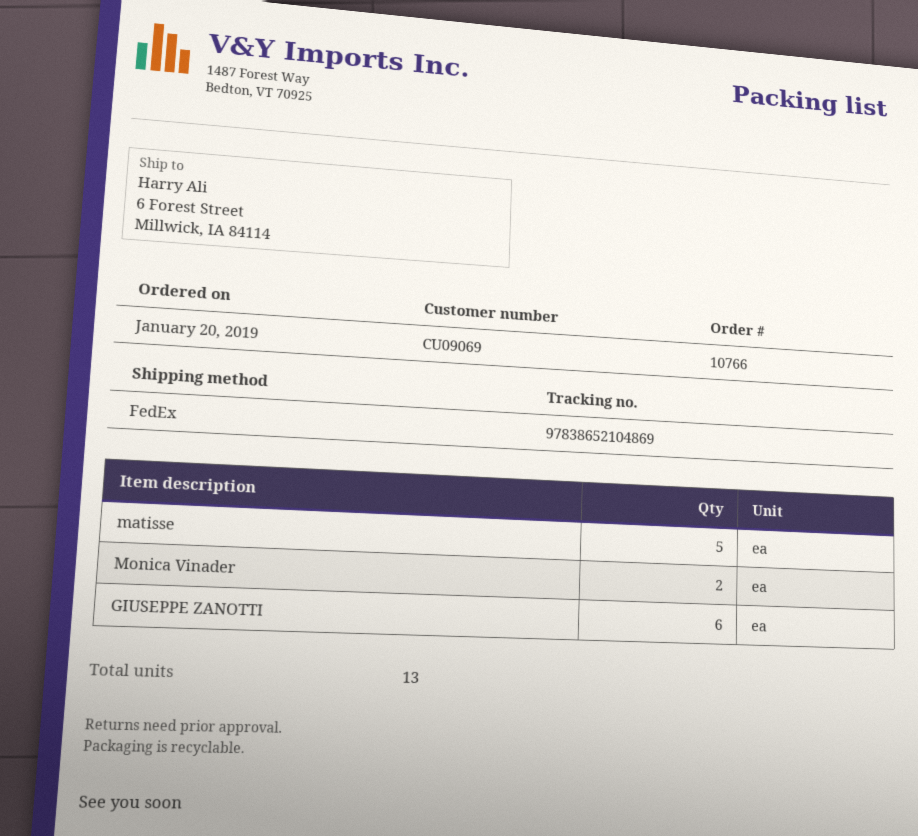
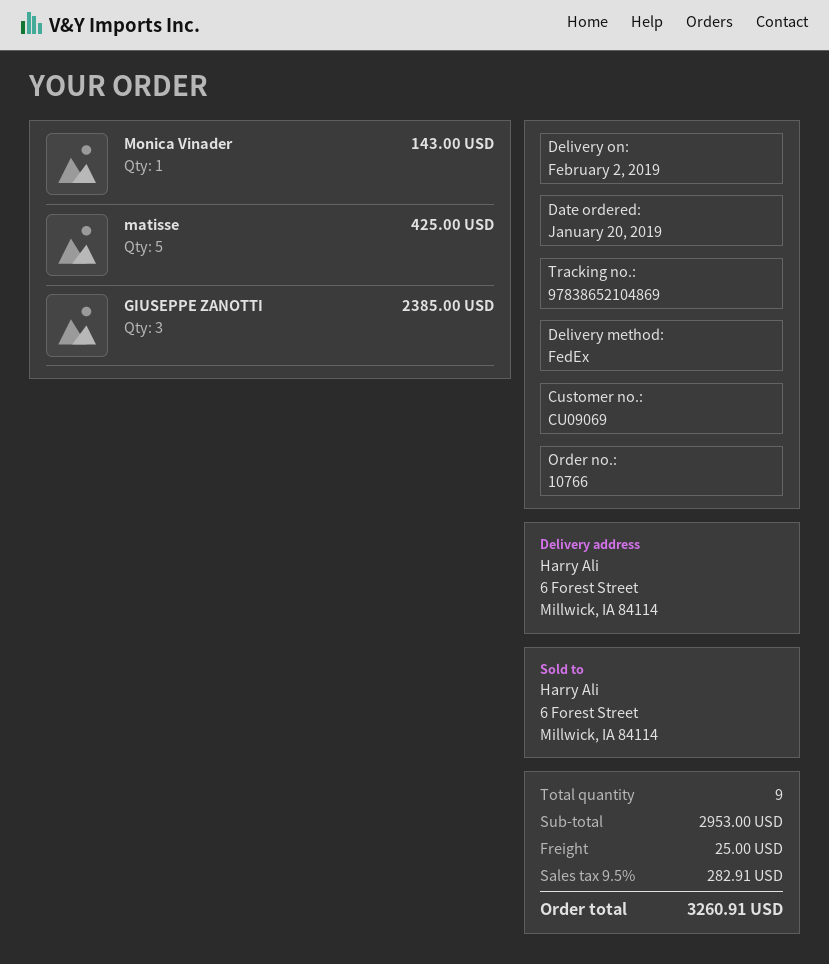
Monica Vinader: 2 -> 1
GIUSEPPE ZANOTTI: 6 -> 3
total quantity: 13 -> 9

